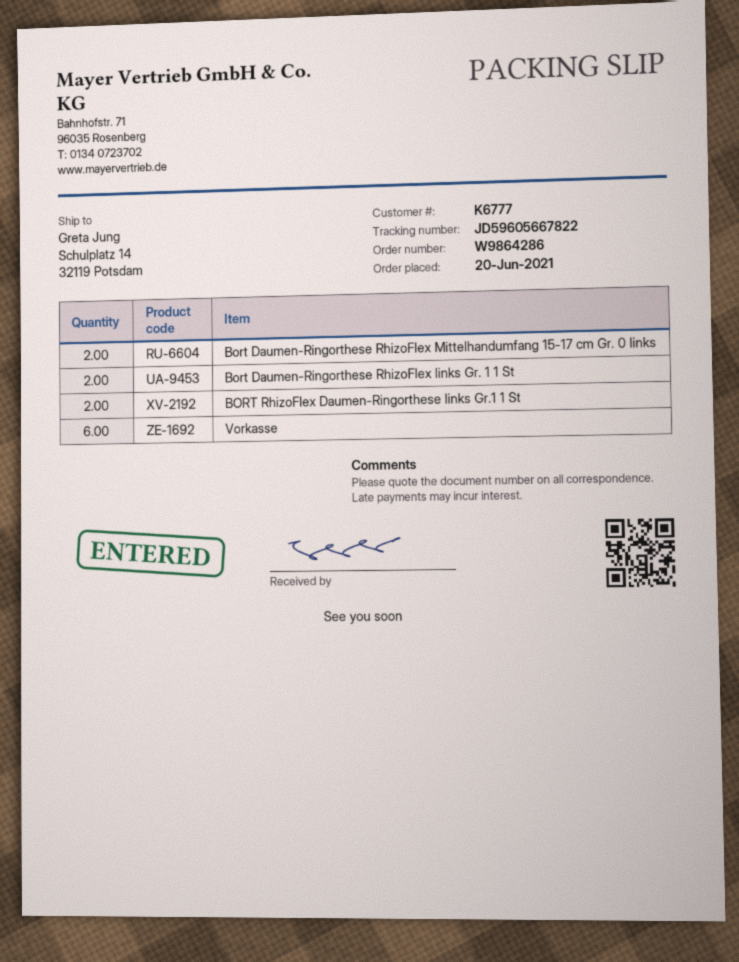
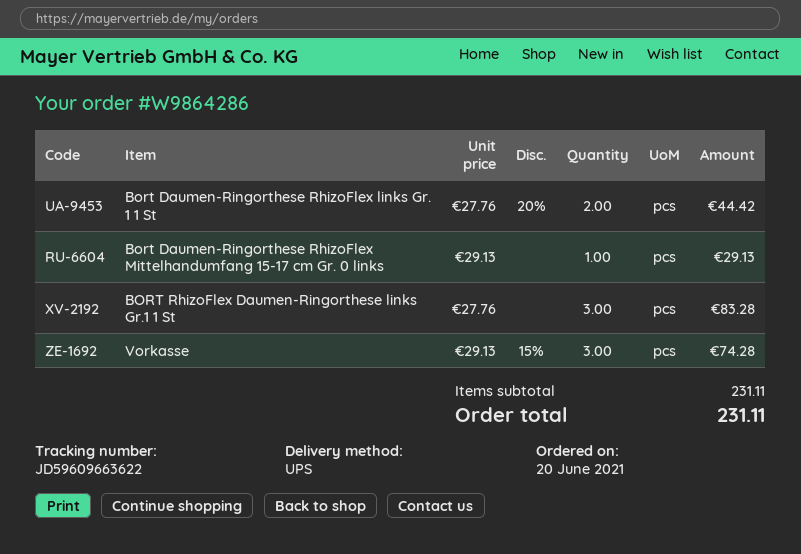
tracking number: JD59605667822 -> JD59609663622
Bort Daumen-Ringorthese RhizoFlex Mittelhandumfang 15-17 cm Gr. 0 links: 2 -> 1
BORT RhizoFlex Daumen-Ringorthese links Gr.1 1 St: 2 -> 3
Vorkasse: 6 -> 3

